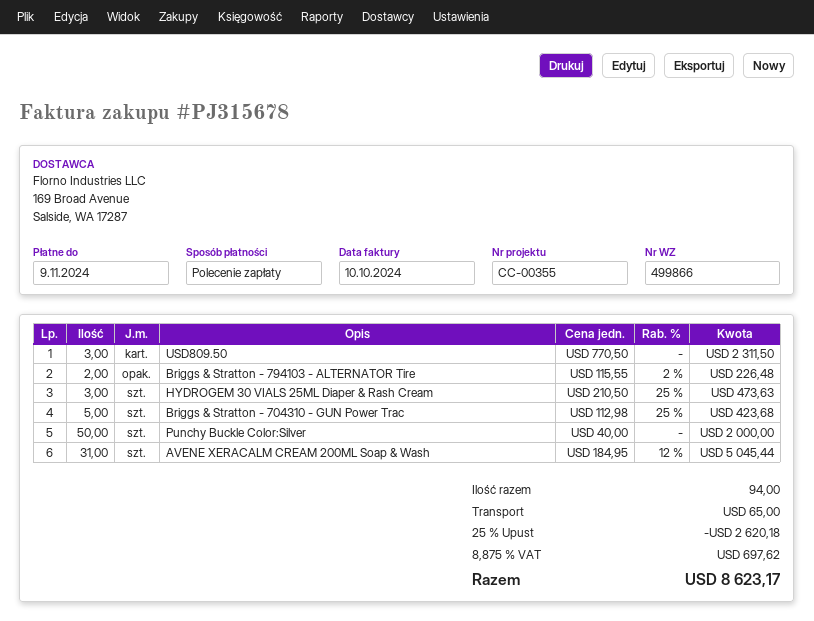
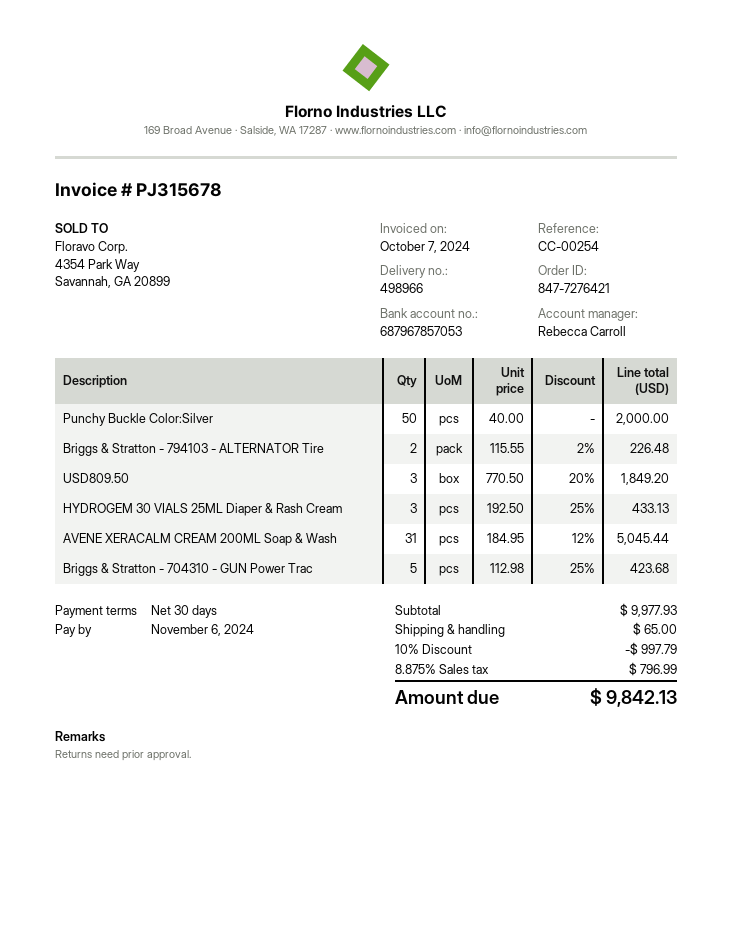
delivery note number: 499866 -> 498966
invoice date: 2024-10-10 -> 2024-10-07
due date: 2024-11-09 -> 2024-11-06
reference: CC-00355 -> CC-00254
USD809.50: 3 x 770.50 = 2311.50 -> 3 x 770.50 - 20% = 1849.20
HYDROGEM 30 VIALS 25ML Diaper & Rash Cream: 3 x 210.50 - 25% = 473.63 -> 3 x 192.50 - 25% = 433.13
discount: 25% = 2620.18 -> 10% = 997.79
tax: 8.875% = 697.62 -> 8.875% = 796.99
total: 8623.17 -> 9842.13

